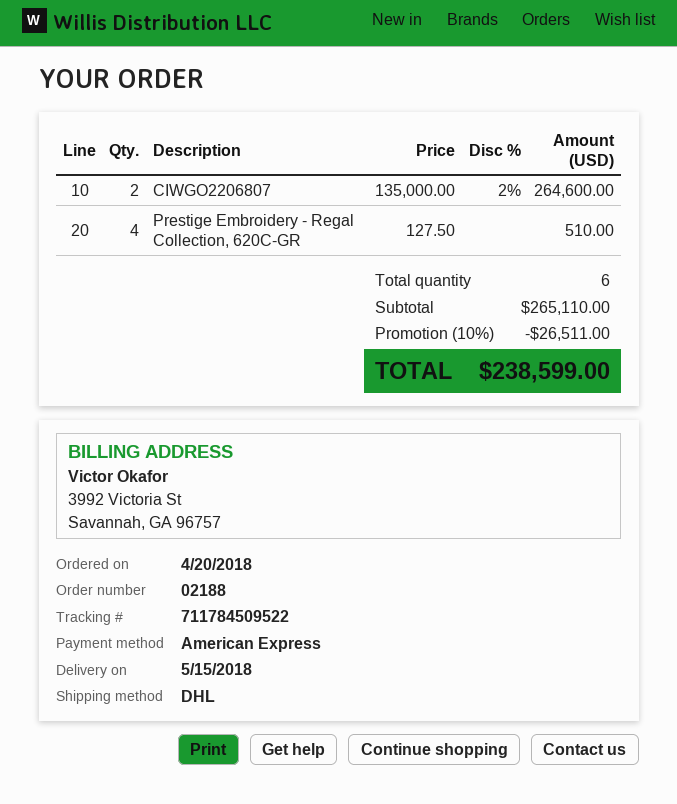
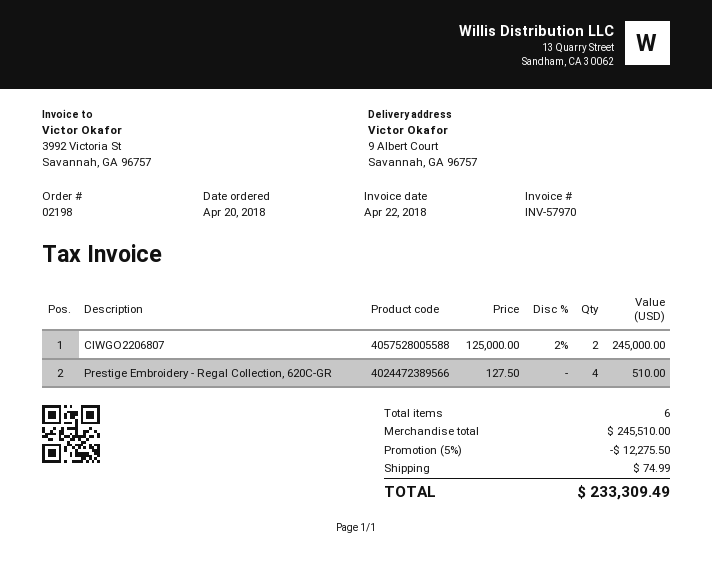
order number: 02188 -> 02198
CIWGO2206807: 2 x 135000.00 - 2% = 264600.00 -> 2 x 125000.00 - 2% = 245000.00
subtotal: 265110.00 -> 245510.00
discount: 10% = 26511.00 -> 5% = 12275.50
shipping: none -> 74.99
total: 238599.00 -> 233309.49

